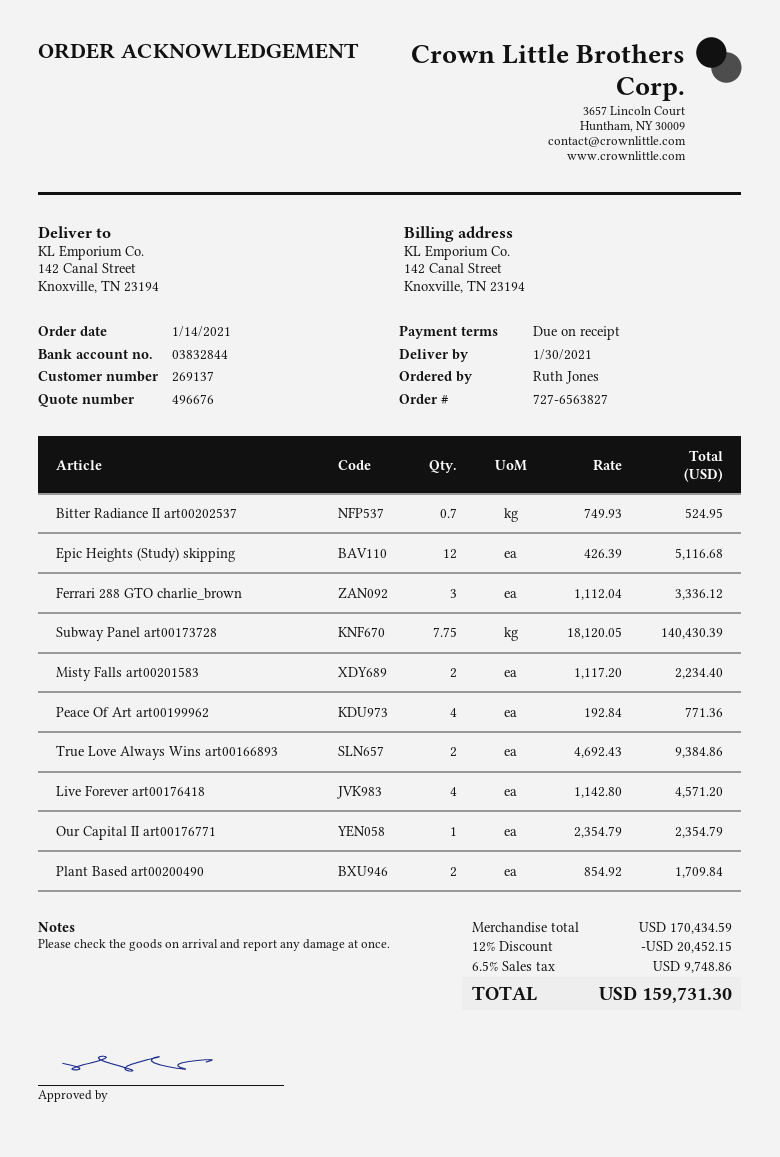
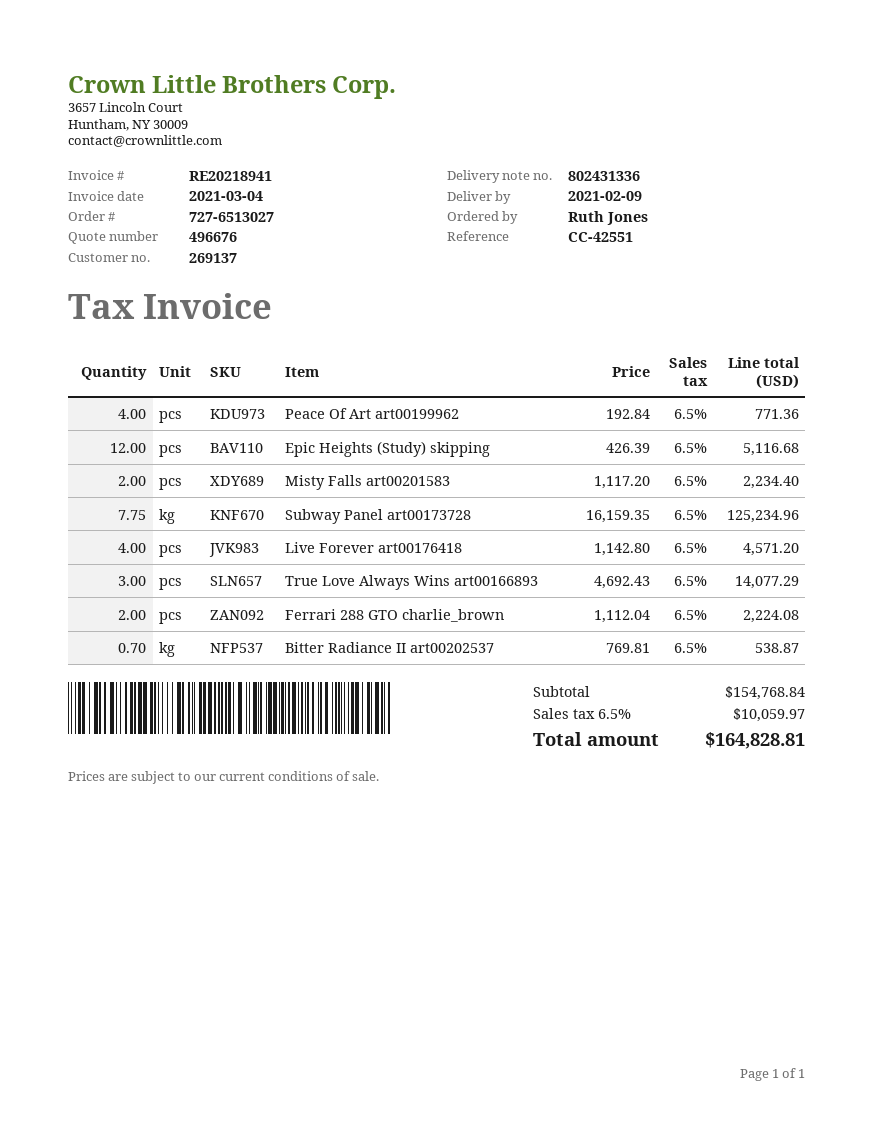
order number: 727-6563827 -> 727-6513027
delivery date: 2021-01-30 -> 2021-02-09
Bitter Radiance II art00202537: 0.7 x 749.93 = 524.95 -> 0.7 x 769.81 = 538.87
Ferrari 288 GTO charlie_brown: 3 x 1112.04 = 3336.12 -> 2 x 1112.04 = 2224.08
Subway Panel art00173728: 7.75 x 18120.05 = 140430.39 -> 7.75 x 16159.35 = 125234.96
True Love Always Wins art00166893: 2 x 4692.43 = 9384.86 -> 3 x 4692.43 = 14077.29
Our Capital II art00176771: 1 x 2354.79 = 2354.79 -> none
Plant Based art00200490: 2 x 854.92 = 1709.84 -> none
subtotal: 170434.59 -> 154768.84
discount: 12% = 20452.15 -> none
tax: 6.5% = 9748.86 -> 6.5% = 10059.97
total: 159731.30 -> 164828.81

